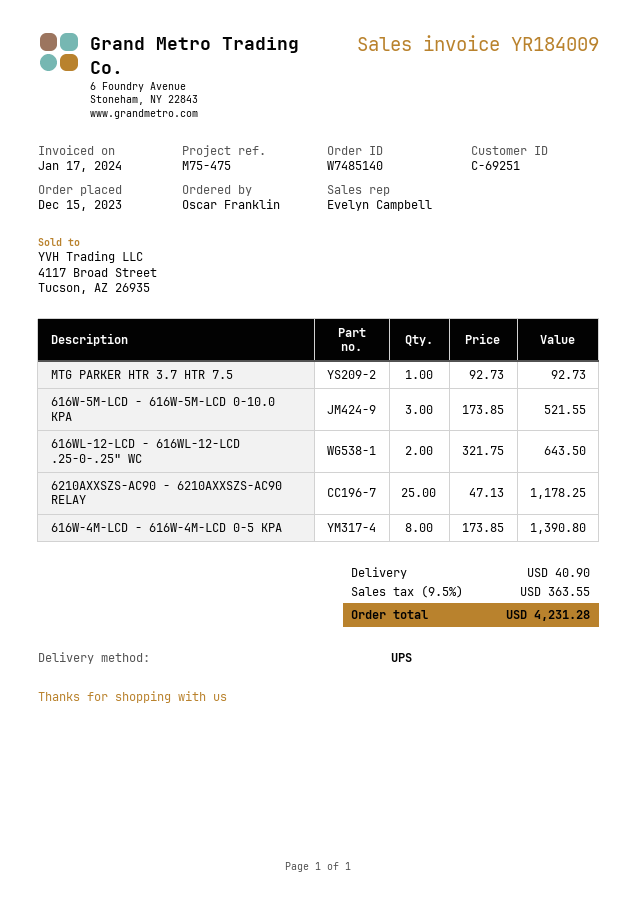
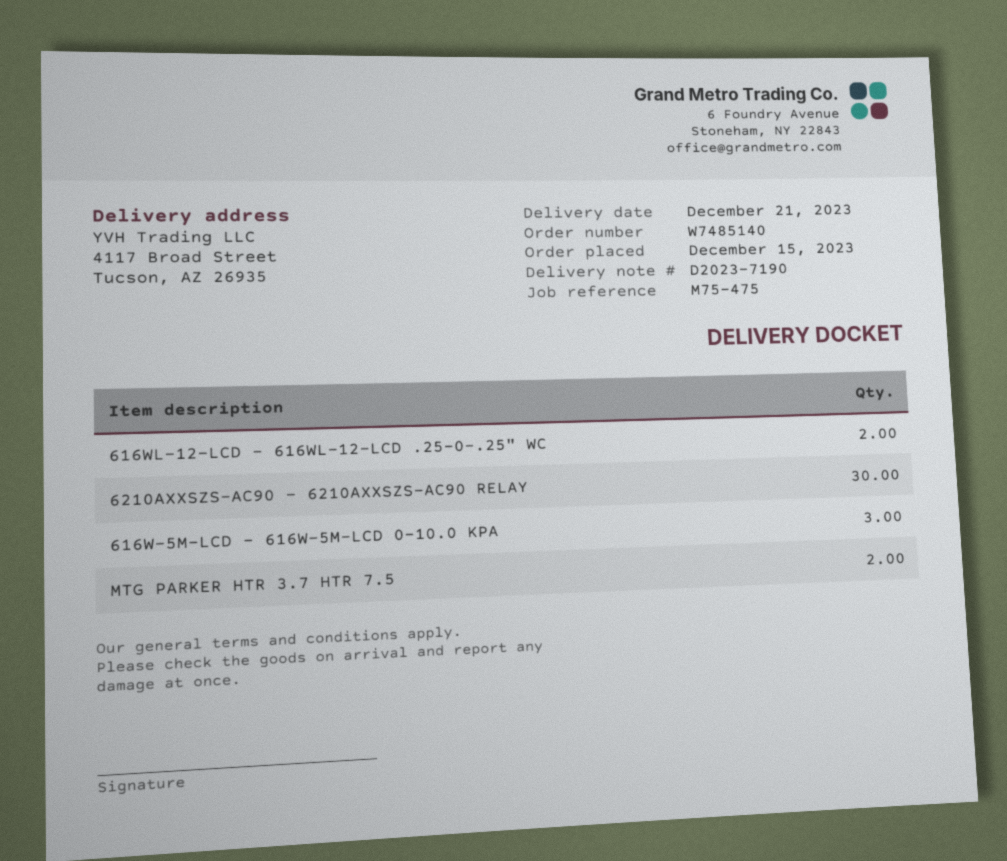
MTG PARKER HTR 3.7 HTR 7.5: 1 -> 2
6210AXXSZS-AC90 - 6210AXXSZS-AC90 RELAY: 25 -> 30
616W-4M-LCD - 616W-4M-LCD 0-5 KPA: 8 -> none

